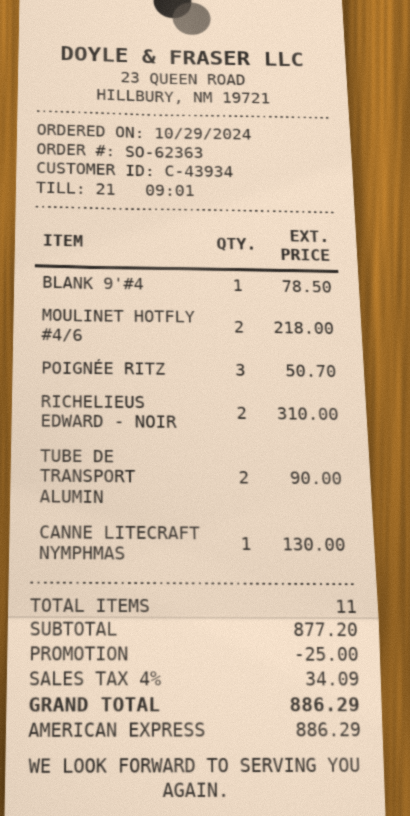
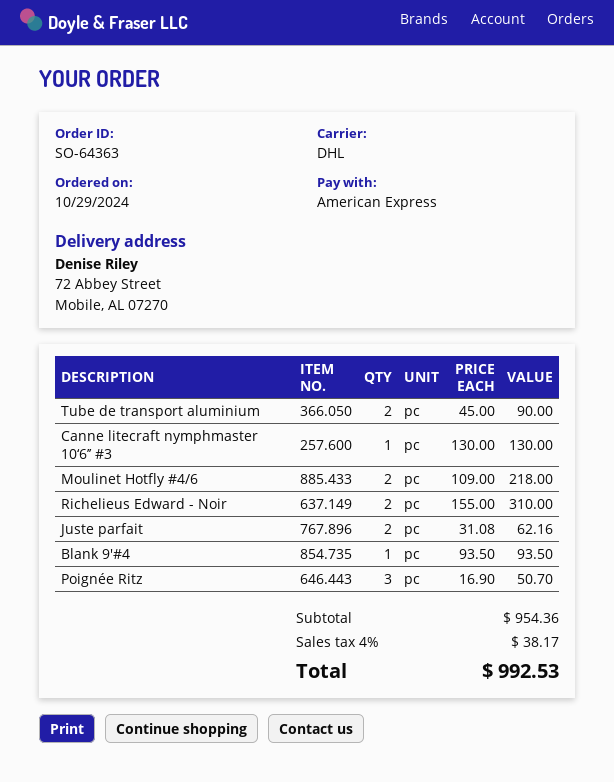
order number: SO-62363 -> SO-64363
BLANK 9'#4: 1 for 78.50 -> 1 for 93.50
Juste parfait: none -> 2 for 62.16
subtotal: 877.20 -> 954.36
discount: 25.00 -> none
tax: 4% = 34.09 -> 4% = 38.17
total: 886.29 -> 992.53

